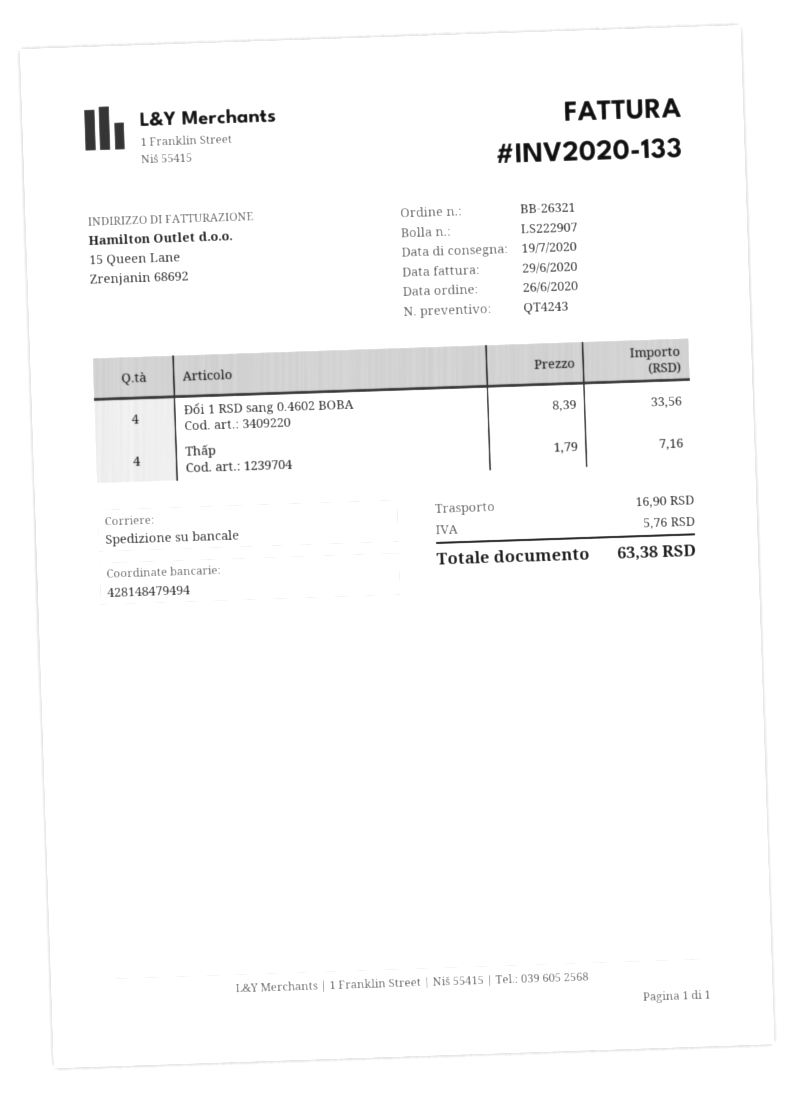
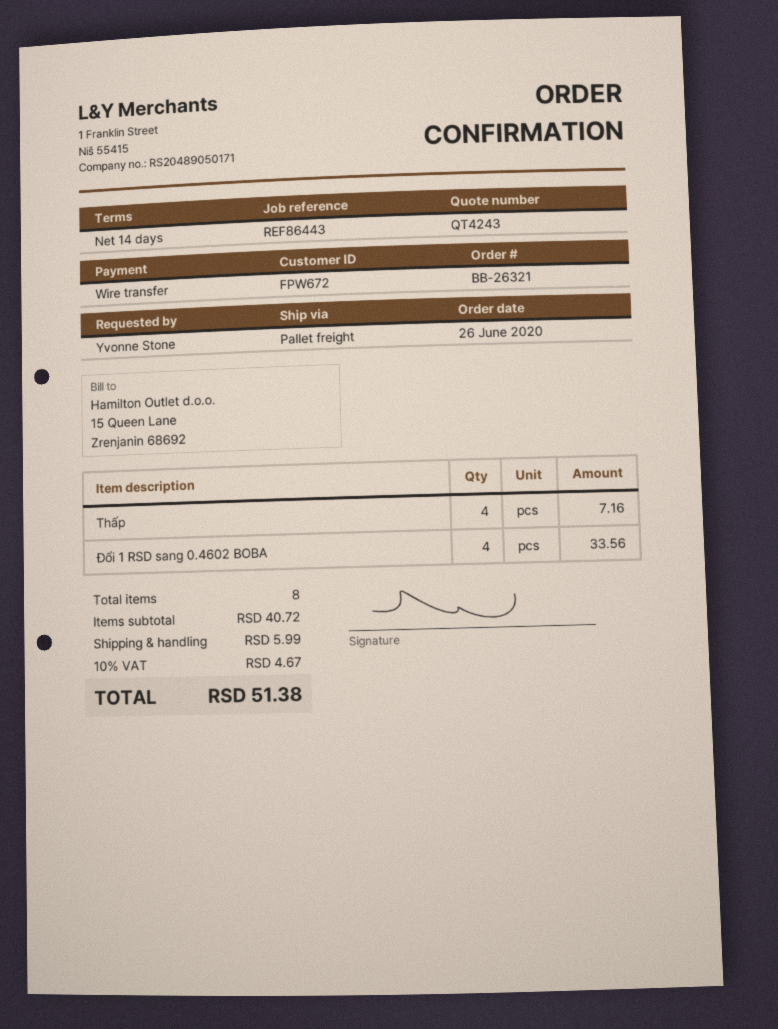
shipping: 16.90 -> 5.99
tax: 5.76 -> 4.67
total: 63.38 -> 51.38

